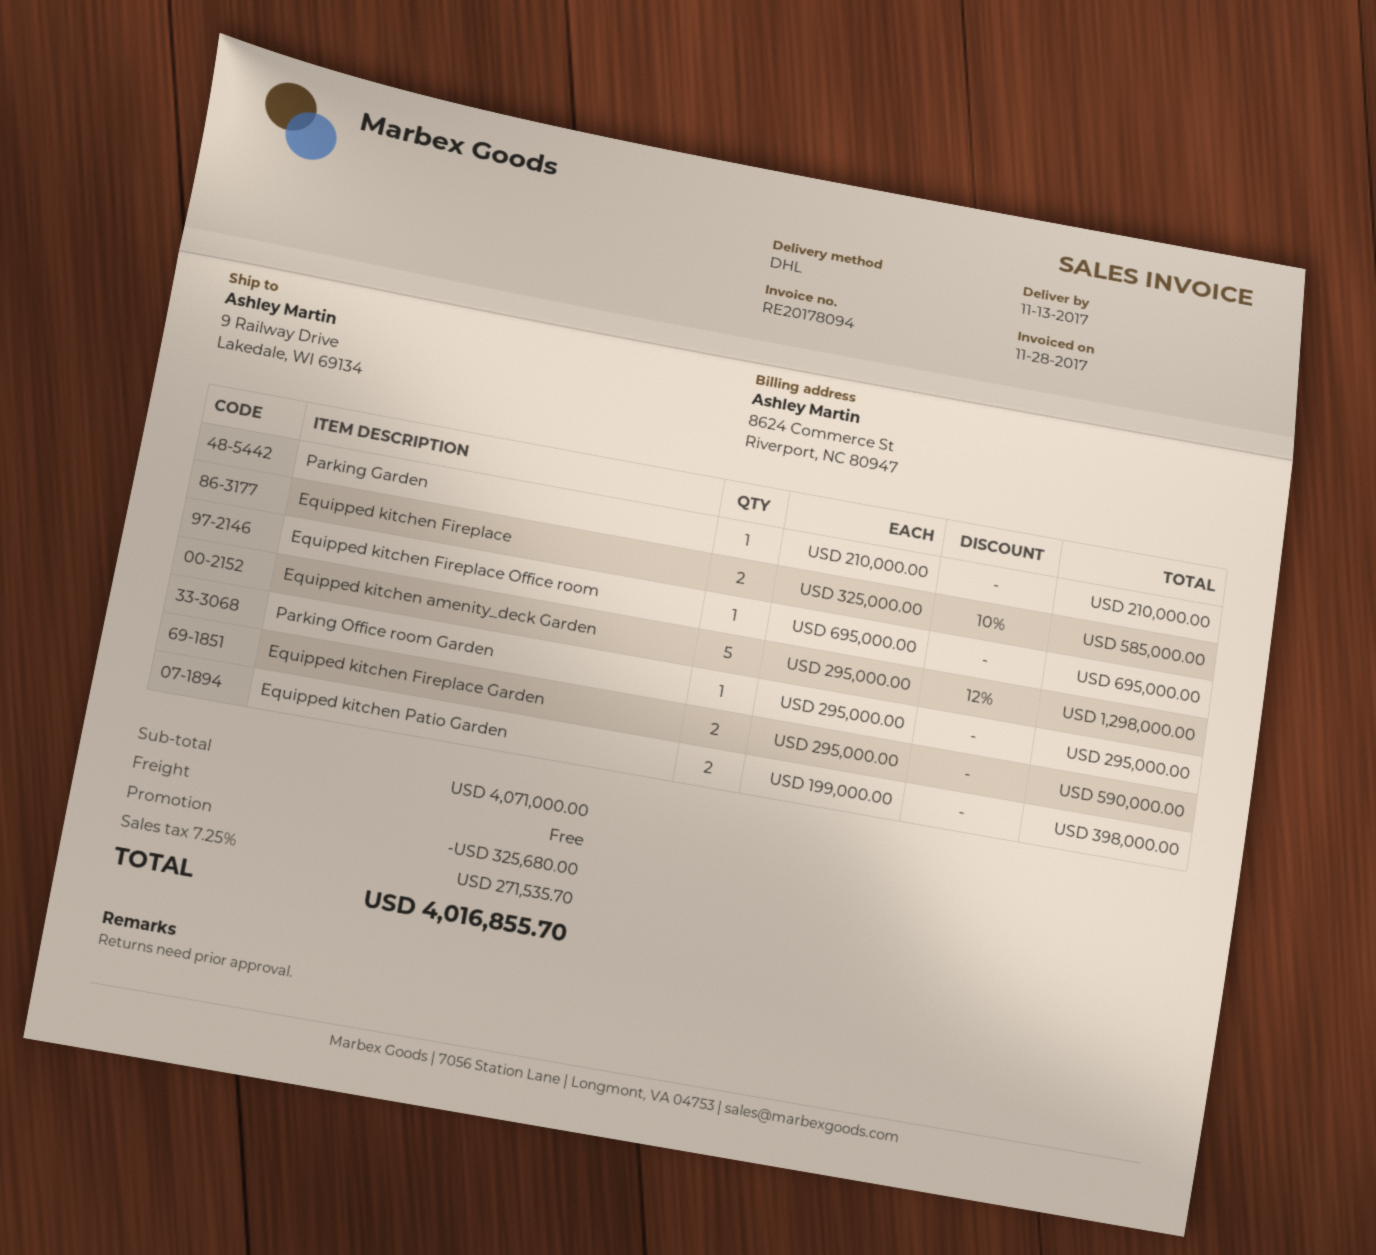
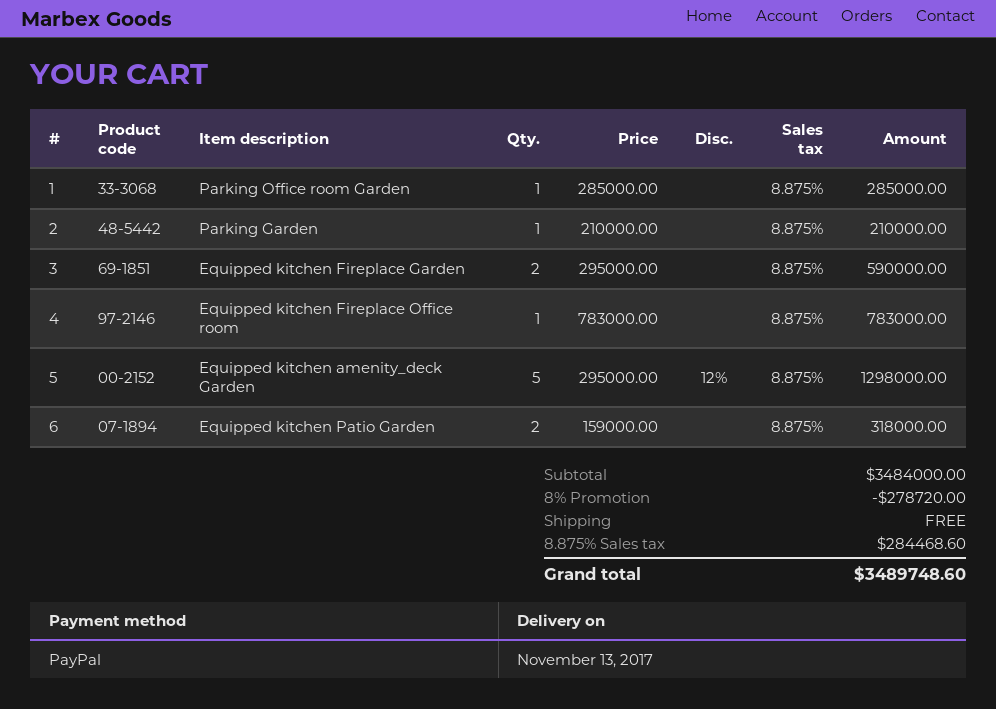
Equipped kitchen Fireplace: 2 x 325000.00 - 10% = 585000.00 -> none
Equipped kitchen Fireplace Office room: 1 x 695000.00 = 695000.00 -> 1 x 783000.00 = 783000.00
Parking Office room Garden: 1 x 295000.00 = 295000.00 -> 1 x 285000.00 = 285000.00
Equipped kitchen Patio Garden: 2 x 199000.00 = 398000.00 -> 2 x 159000.00 = 318000.00
subtotal: 4071000.00 -> 3484000.00
discount: 325680.00 -> 278720.00
tax: 7.25% = 271535.70 -> 8.875% = 284468.60
total: 4016855.70 -> 3489748.60

